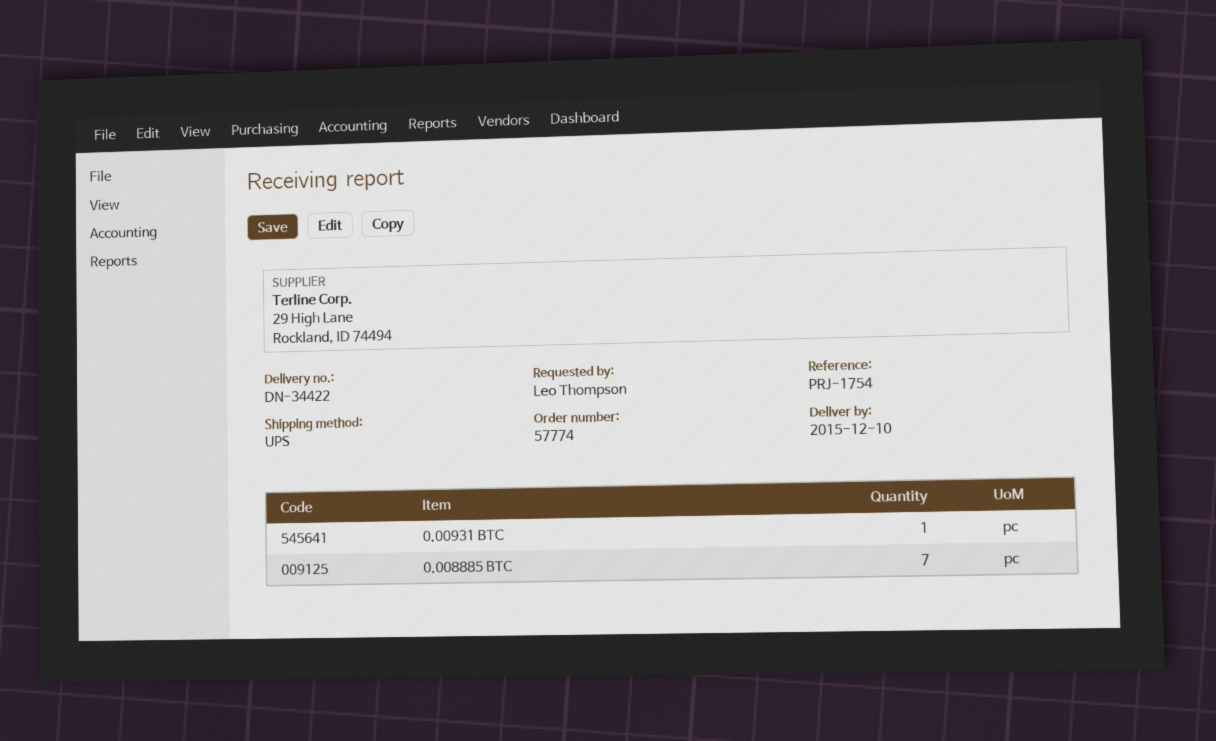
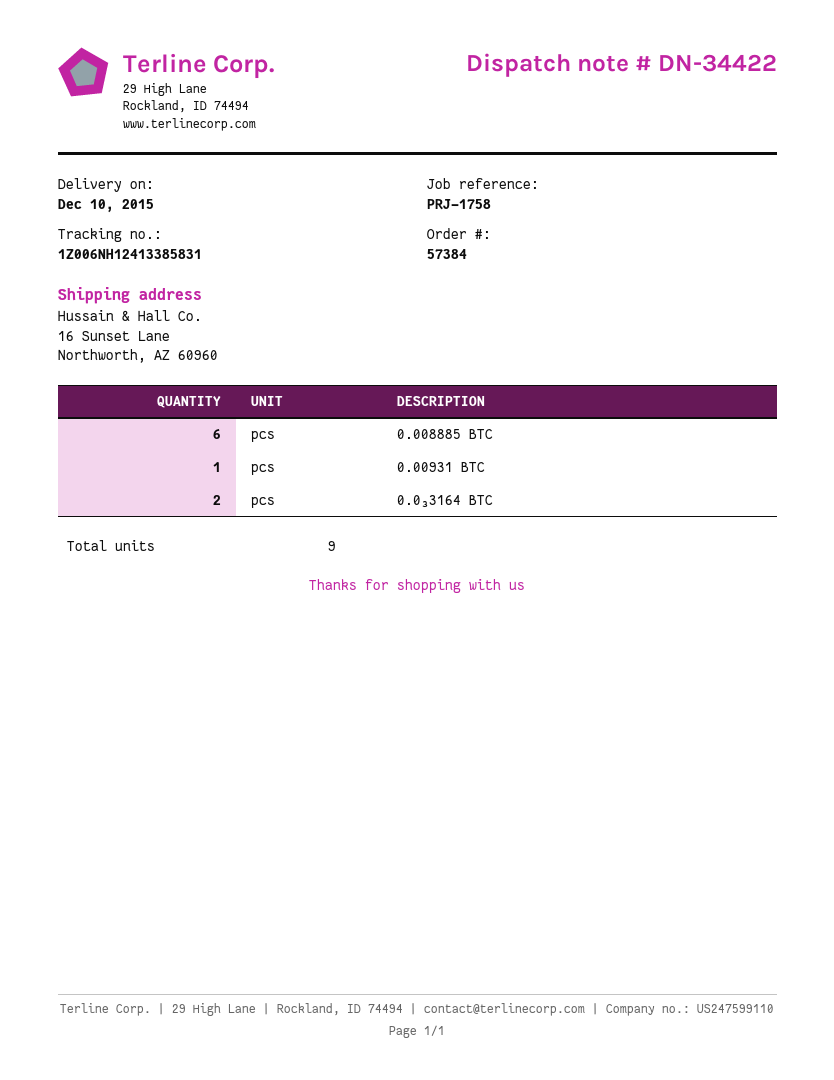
order number: 57774 -> 57384
reference: PRJ-1754 -> PRJ-1758
0.008885 BTC: 7 -> 6
0.0₃3164 BTC: none -> 2

